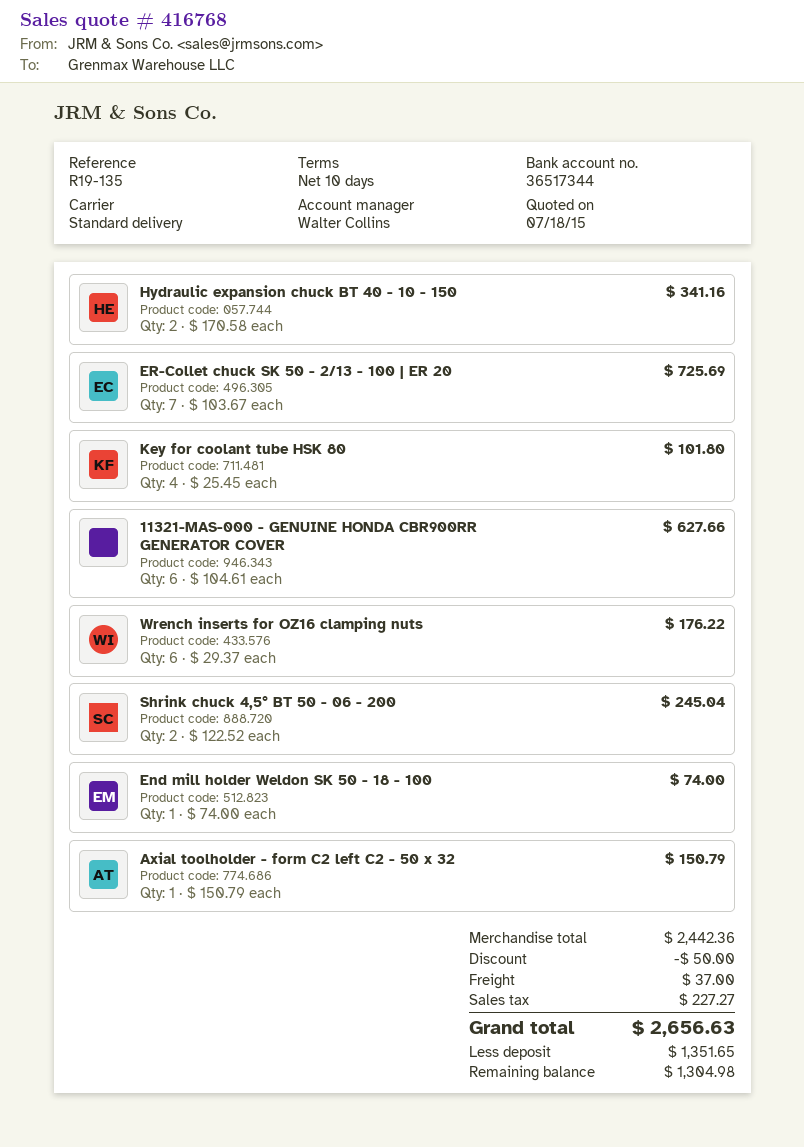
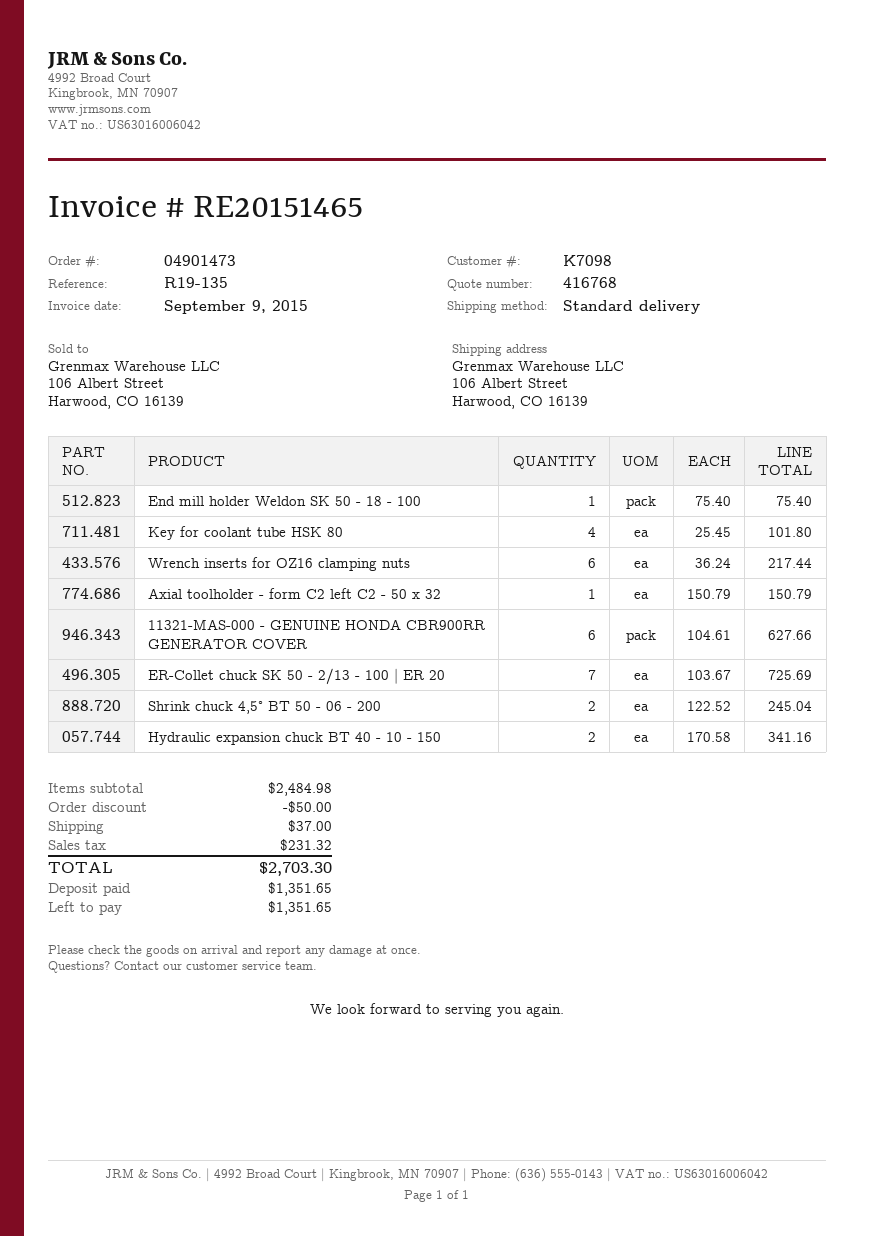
Wrench inserts for OZ16 clamping nuts: 6 x 29.37 = 176.22 -> 6 x 36.24 = 217.44
End mill holder Weldon SK 50 - 18 - 100: 1 x 74.00 = 74.00 -> 1 x 75.40 = 75.40
subtotal: 2442.36 -> 2484.98
tax: 227.27 -> 231.32
total: 2656.63 -> 2703.30
balance: 1304.98 -> 1351.65

